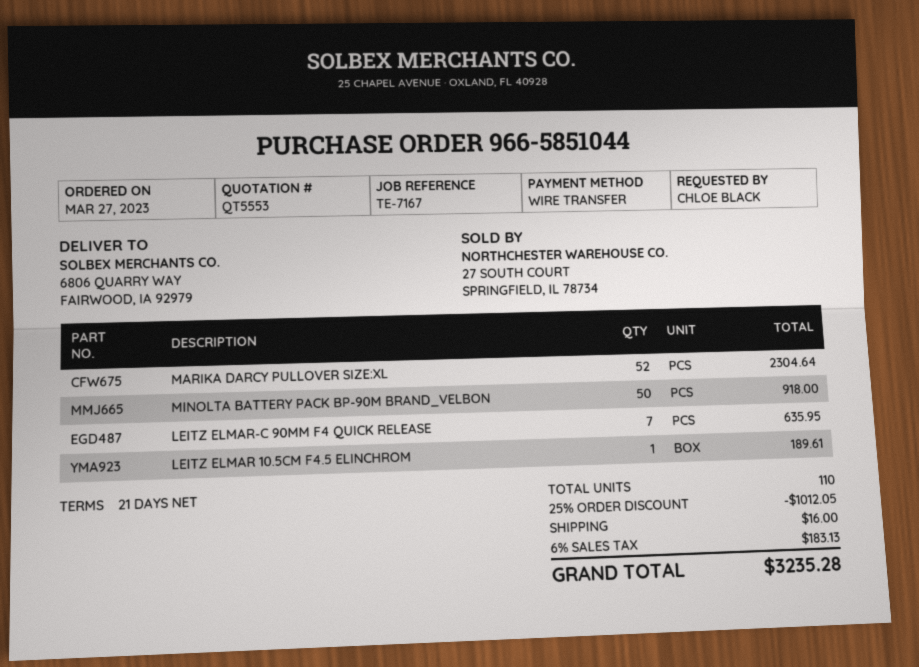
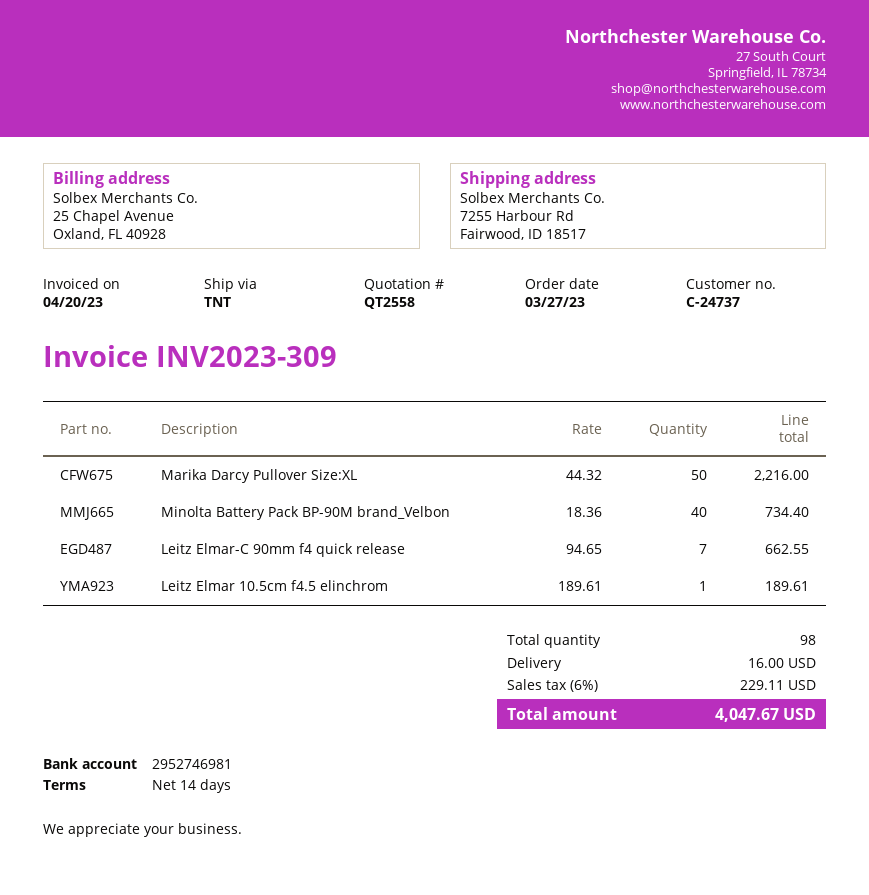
quote number: QT5553 -> QT2558
payment terms: 21 days -> 14 days
ship to: 6806 QUARRY WAY, FAIRWOOD, IA 92979 -> 7255 Harbour Rd, Fairwood, ID 18517
MARIKA DARCY PULLOVER SIZE:XL: 52 for 2304.64 -> 50 for 2216.00
MINOLTA BATTERY PACK BP-90M BRAND_VELBON: 50 for 918.00 -> 40 for 734.40
LEITZ ELMAR-C 90MM F4 QUICK RELEASE: 7 for 635.95 -> 7 for 662.55
total quantity: 110 -> 98
discount: 25% = 1012.05 -> none
tax: 6% = 183.13 -> 6% = 229.11
total: 3235.28 -> 4047.67

